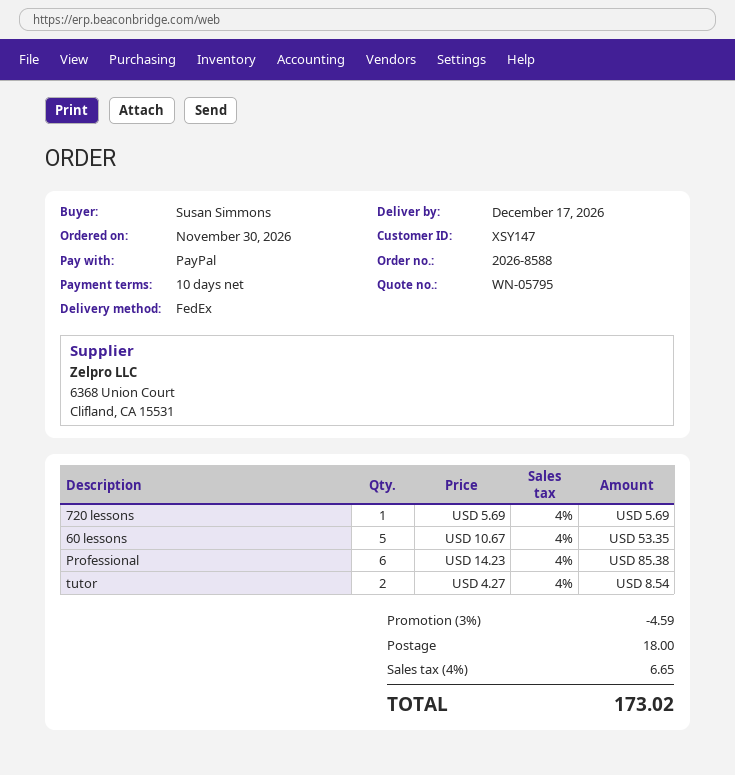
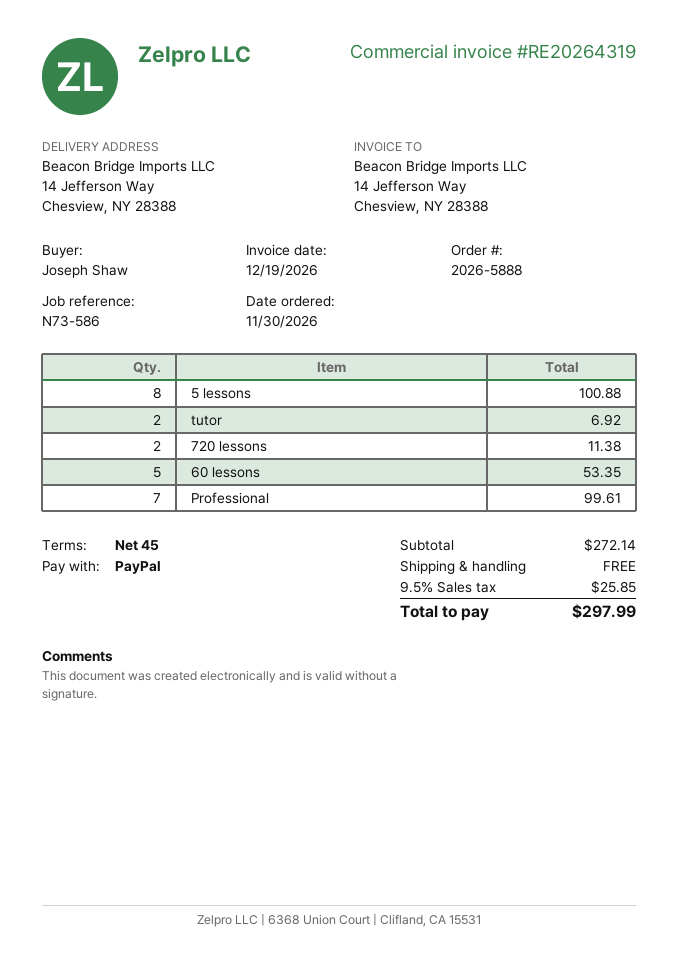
order number: 2026-8588 -> 2026-5888
payment terms: 10 days -> 45 days
ordered by: Susan Simmons -> Joseph Shaw
720 lessons: 1 for 5.69 -> 2 for 11.38
Professional: 6 for 85.38 -> 7 for 99.61
tutor: 2 for 8.54 -> 2 for 6.92
5 lessons: none -> 8 for 100.88
discount: 3% = 4.59 -> none
shipping: 18.00 -> 0.00
tax: 4% = 6.65 -> 9.5% = 25.85
total: 173.02 -> 297.99

